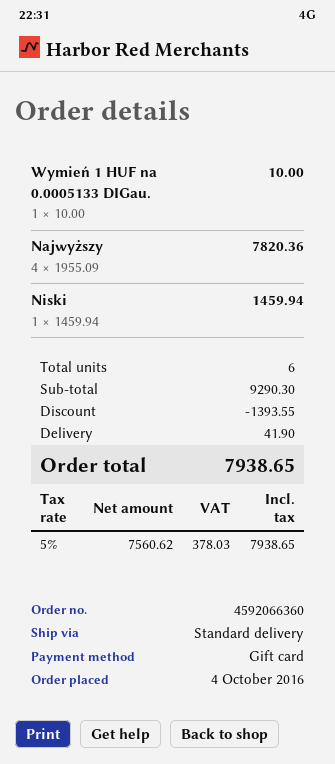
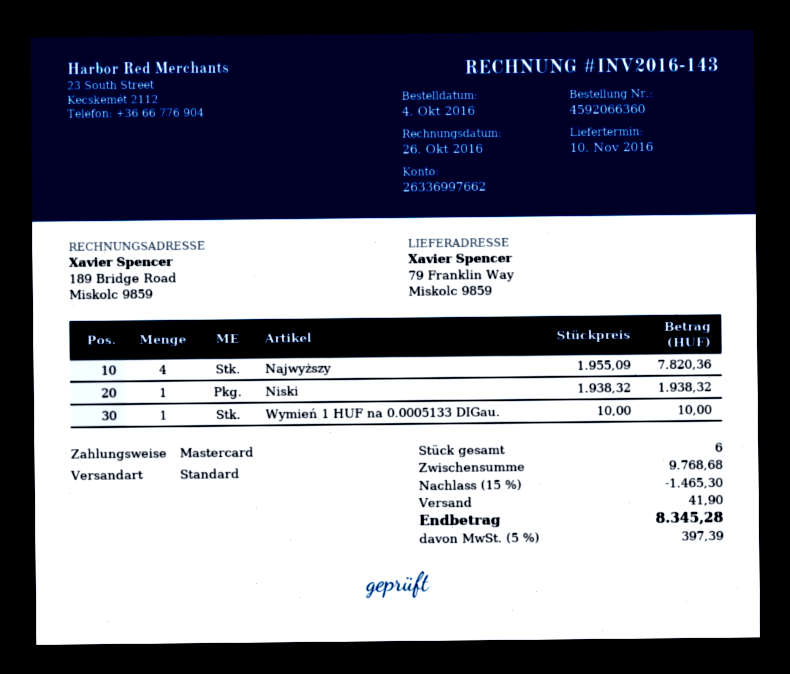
payment method: gift card -> Mastercard
Niski: 1 x 1459.94 = 1459.94 -> 1 x 1938.32 = 1938.32
subtotal: 9290.30 -> 9768.68
discount: 1393.55 -> 1465.30
tax: 5% = 378.03 -> 5% = 397.39
total: 7938.65 -> 8345.28

